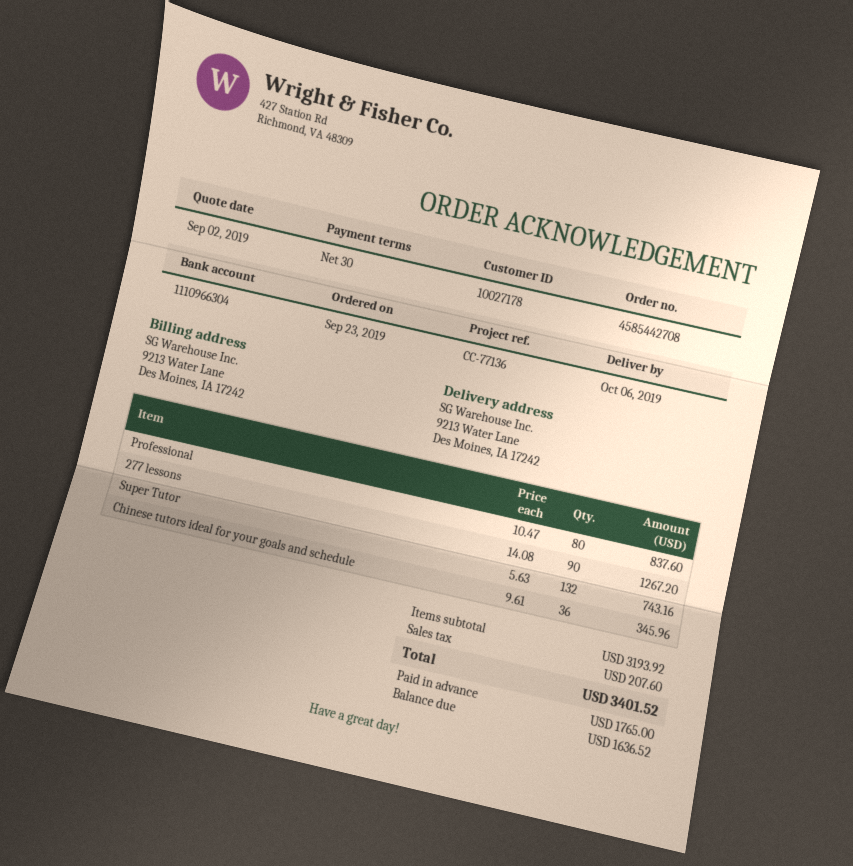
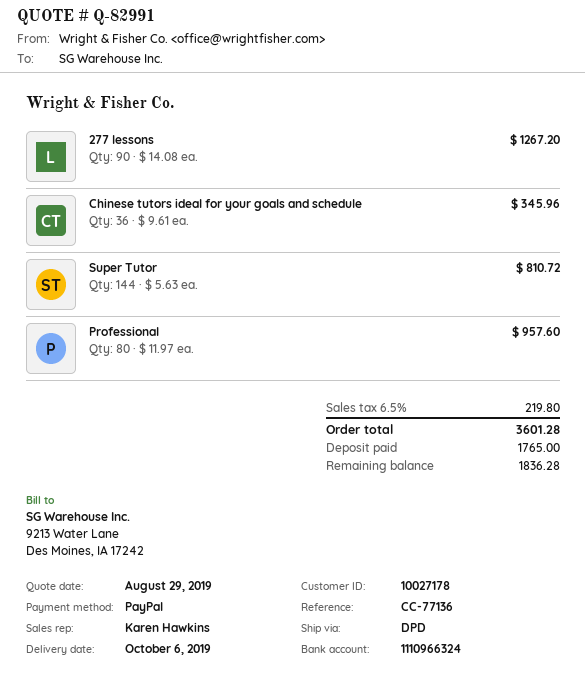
quote date: 2019-09-02 -> 2019-08-29
bank account: 1110966304 -> 1110966324
Professional: 80 x 10.47 = 837.60 -> 80 x 11.97 = 957.60
Super Tutor: 132 x 5.63 = 743.16 -> 144 x 5.63 = 810.72
tax: 207.60 -> 219.80
total: 3401.52 -> 3601.28
balance: 1636.52 -> 1836.28

